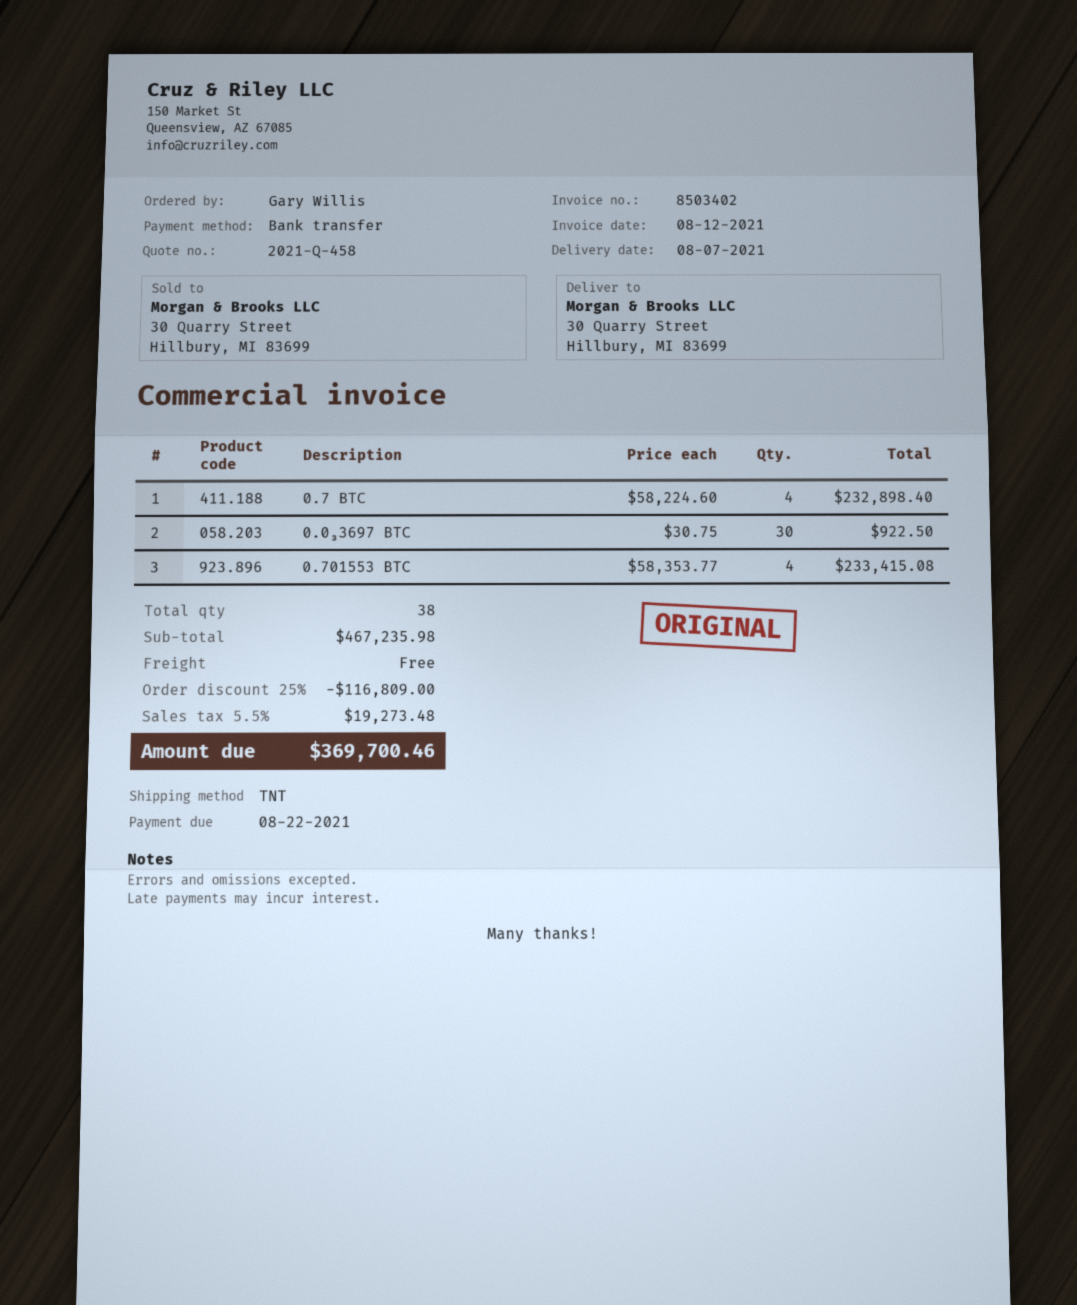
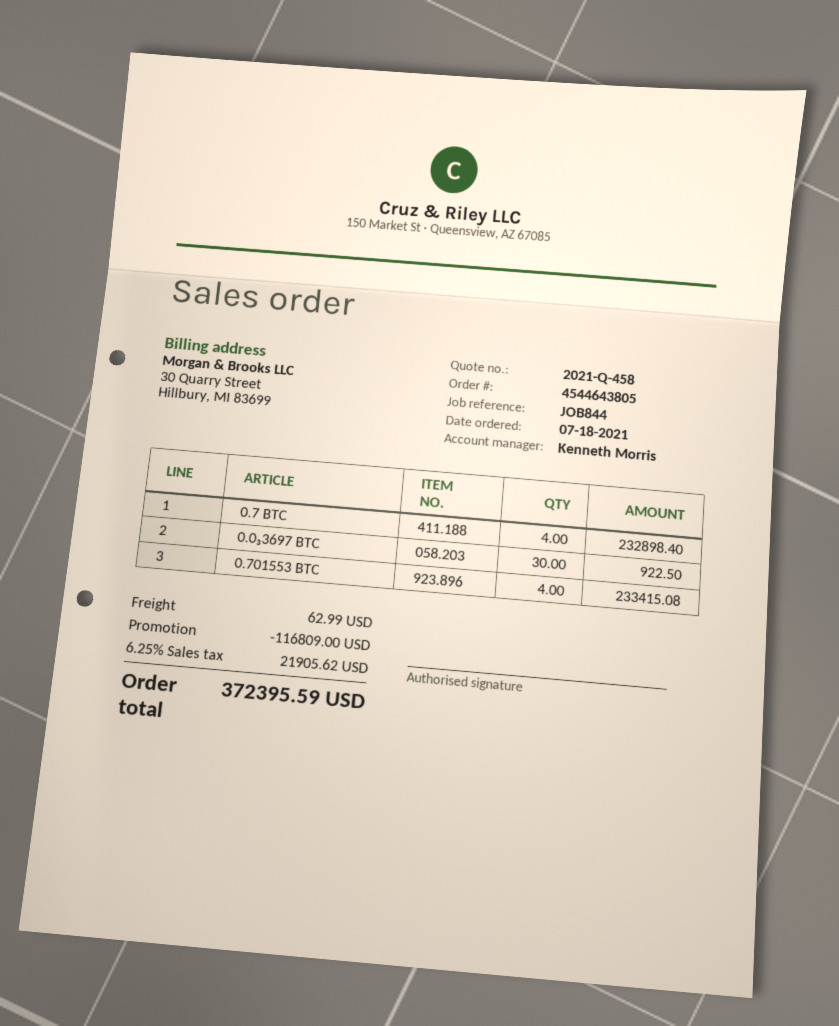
shipping: 0.00 -> 62.99
tax: 5.5% = 19273.48 -> 6.25% = 21905.62
total: 369700.46 -> 372395.59

